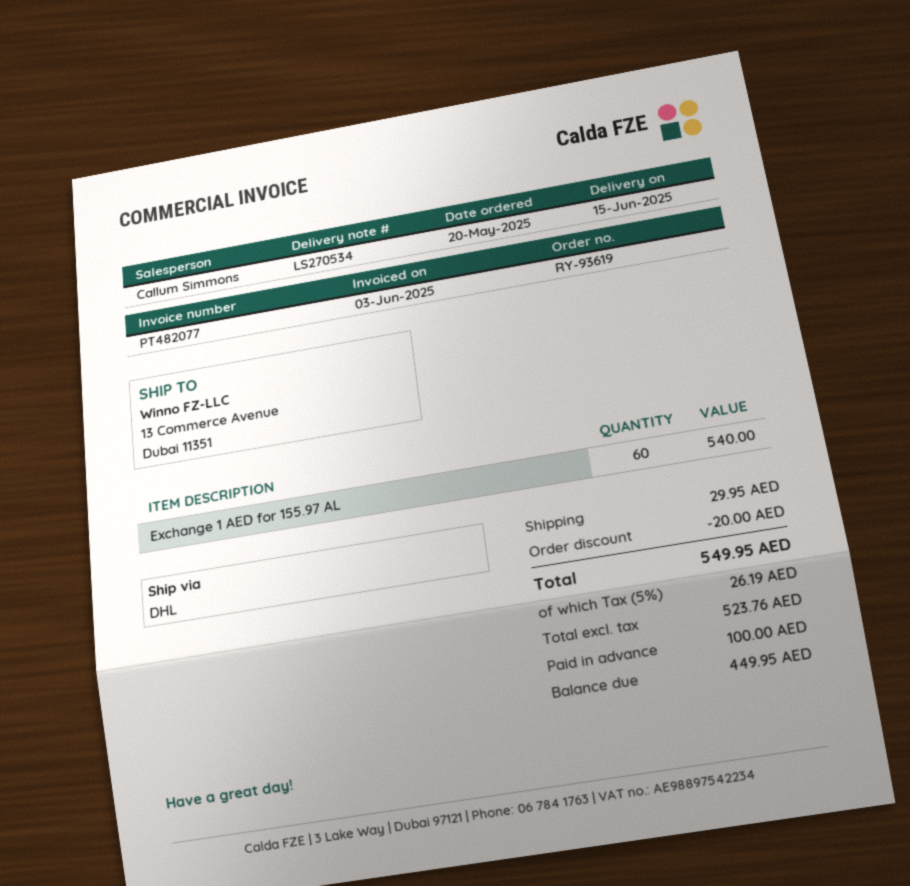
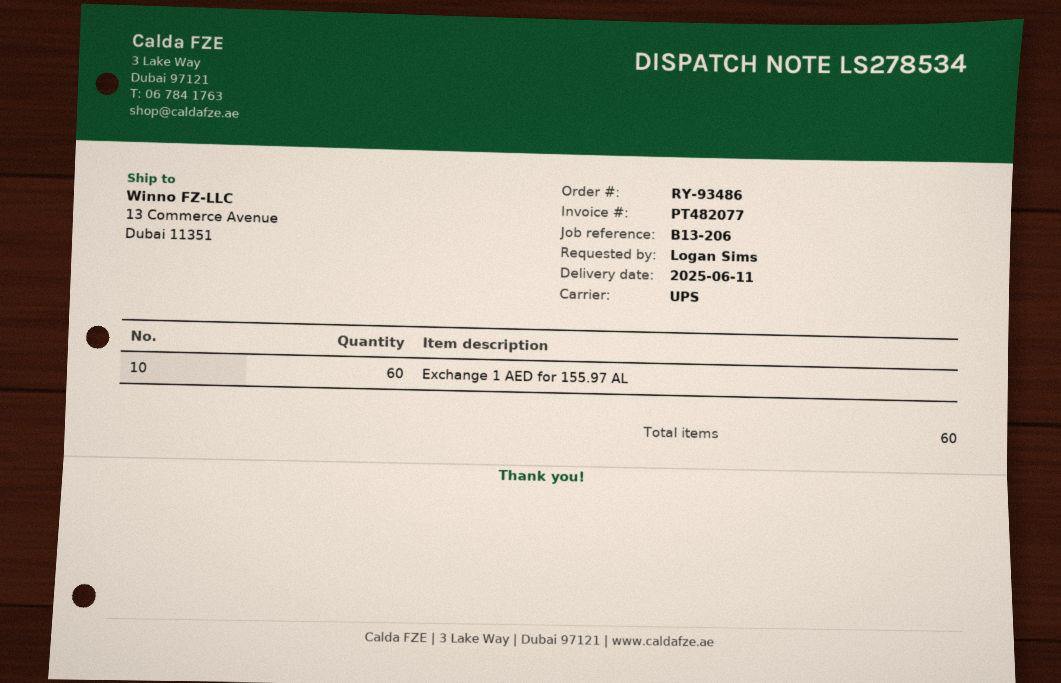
order number: RY-93619 -> RY-93486
delivery note number: LS270534 -> LS278534
delivery date: 2025-06-15 -> 2025-06-11
shipping method: DHL -> UPS

